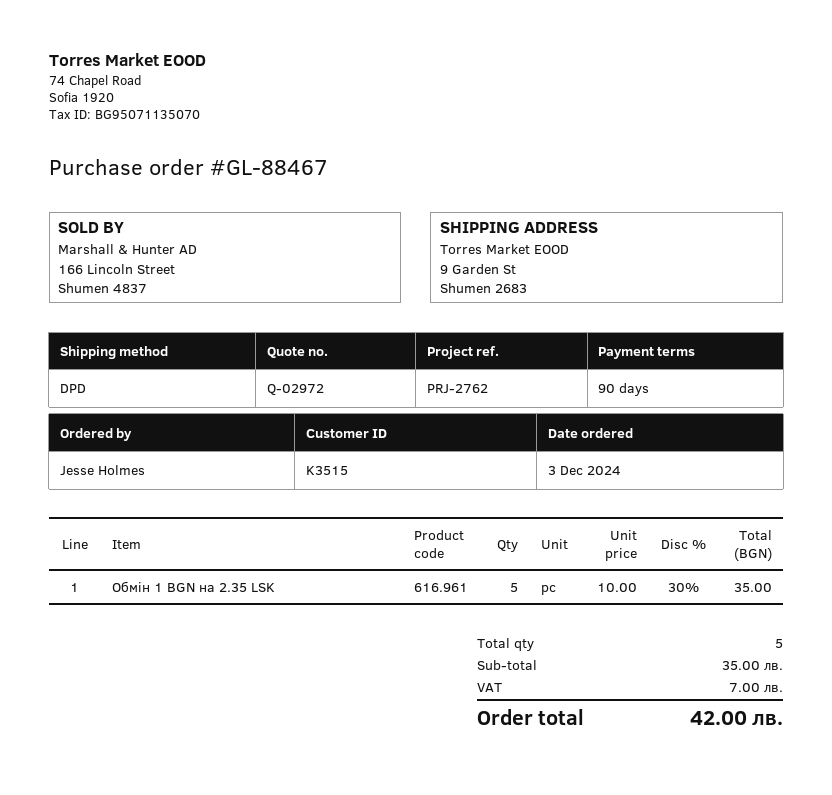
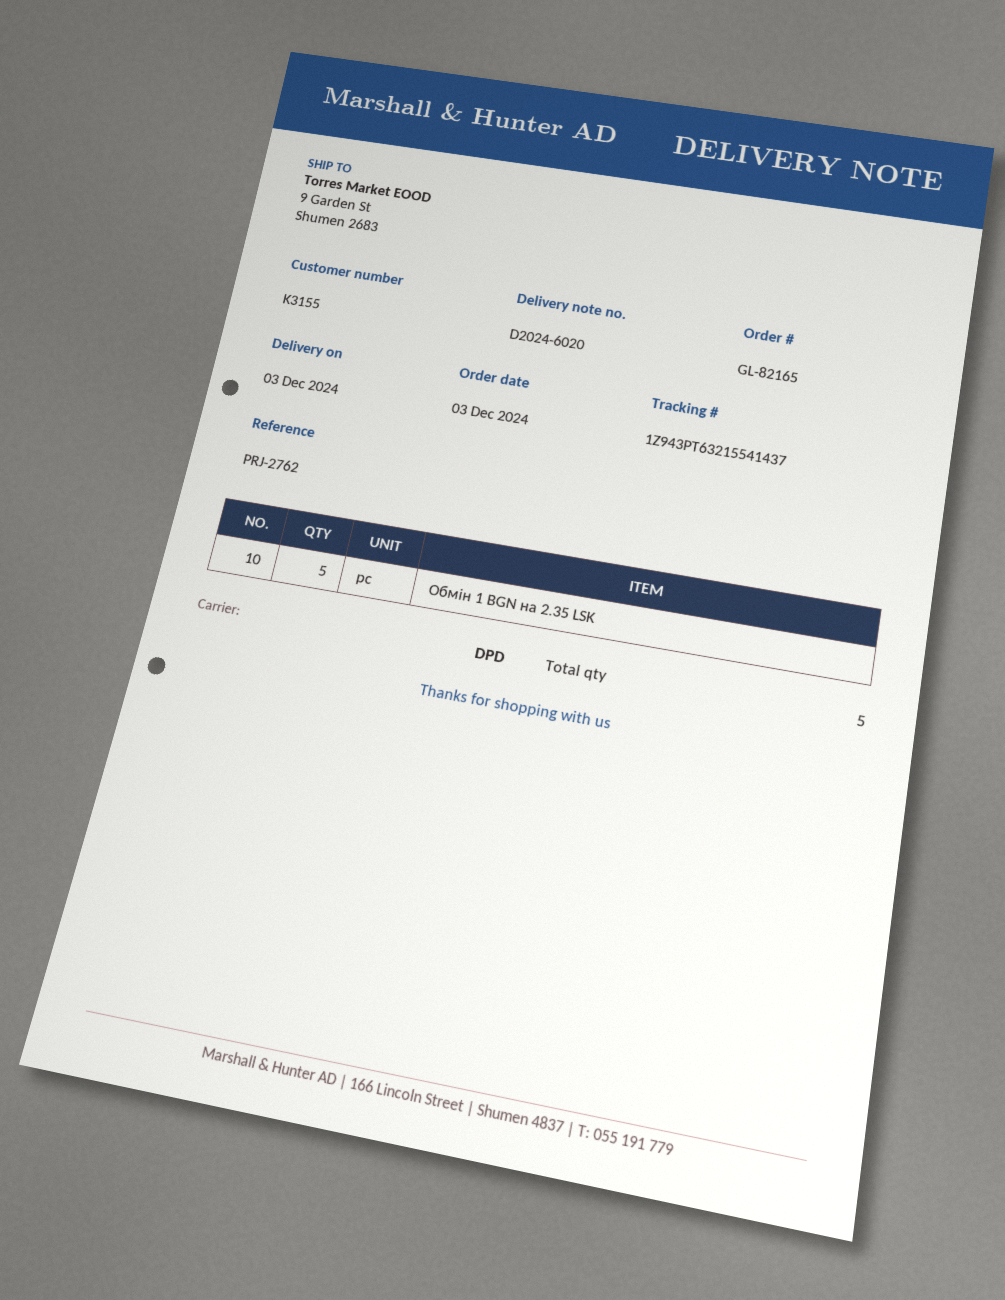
order number: GL-88467 -> GL-82165
customer number: K3515 -> K3155

